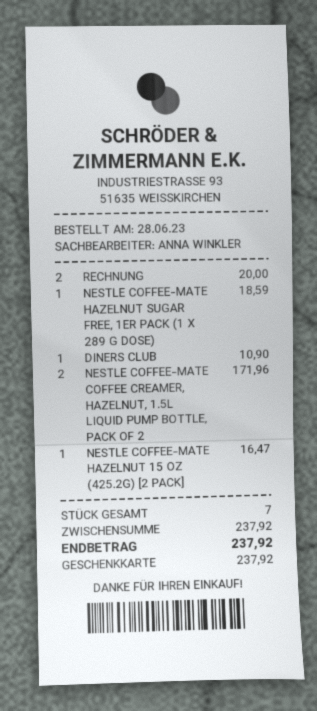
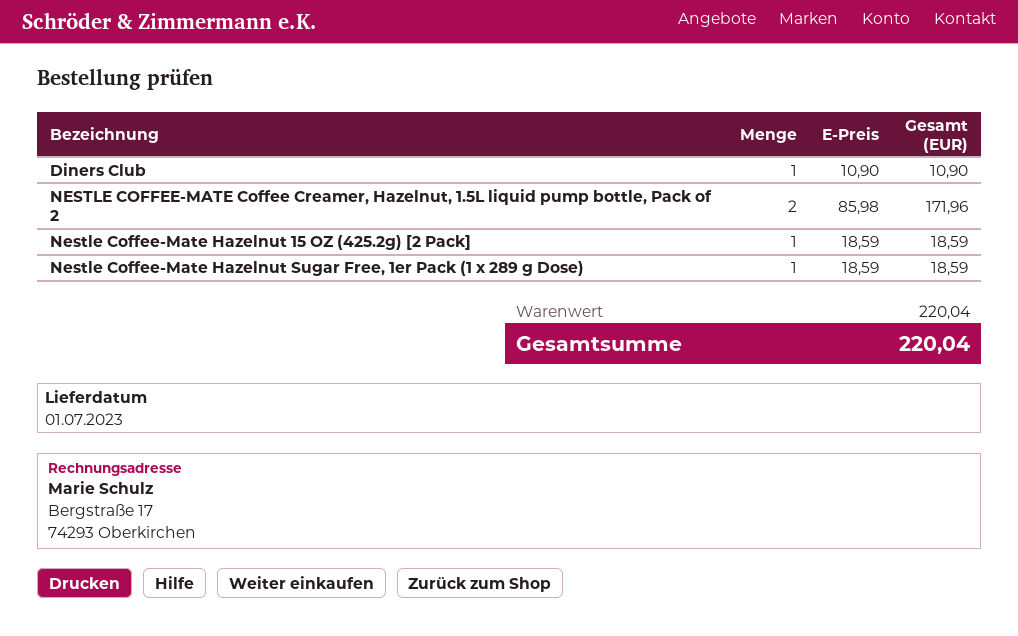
RECHNUNG: 2 for 20.00 -> none
NESTLE COFFEE-MATE HAZELNUT 15 OZ (425.2G) [2 PACK]: 1 for 16.47 -> 1 for 18.59
subtotal: 237.92 -> 220.04
total: 237.92 -> 220.04

